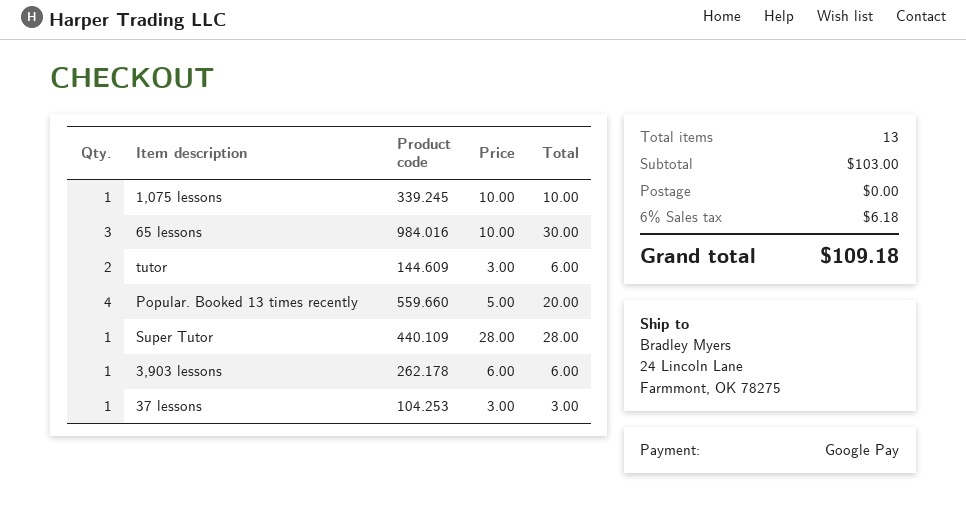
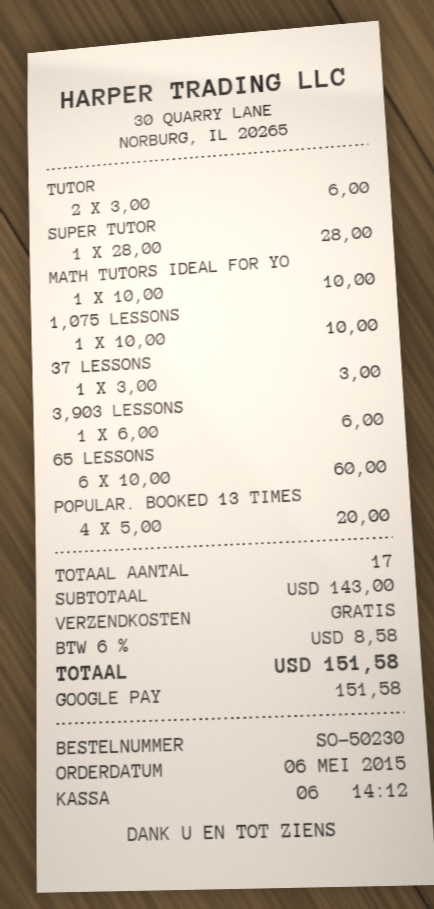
65 lessons: 3 x 10.00 = 30.00 -> 6 x 10.00 = 60.00
MATH TUTORS IDEAL FOR YO: none -> 1 x 10.00 = 10.00
total quantity: 13 -> 17
subtotal: 103.00 -> 143.00
tax: 6% = 6.18 -> 6% = 8.58
total: 109.18 -> 151.58

